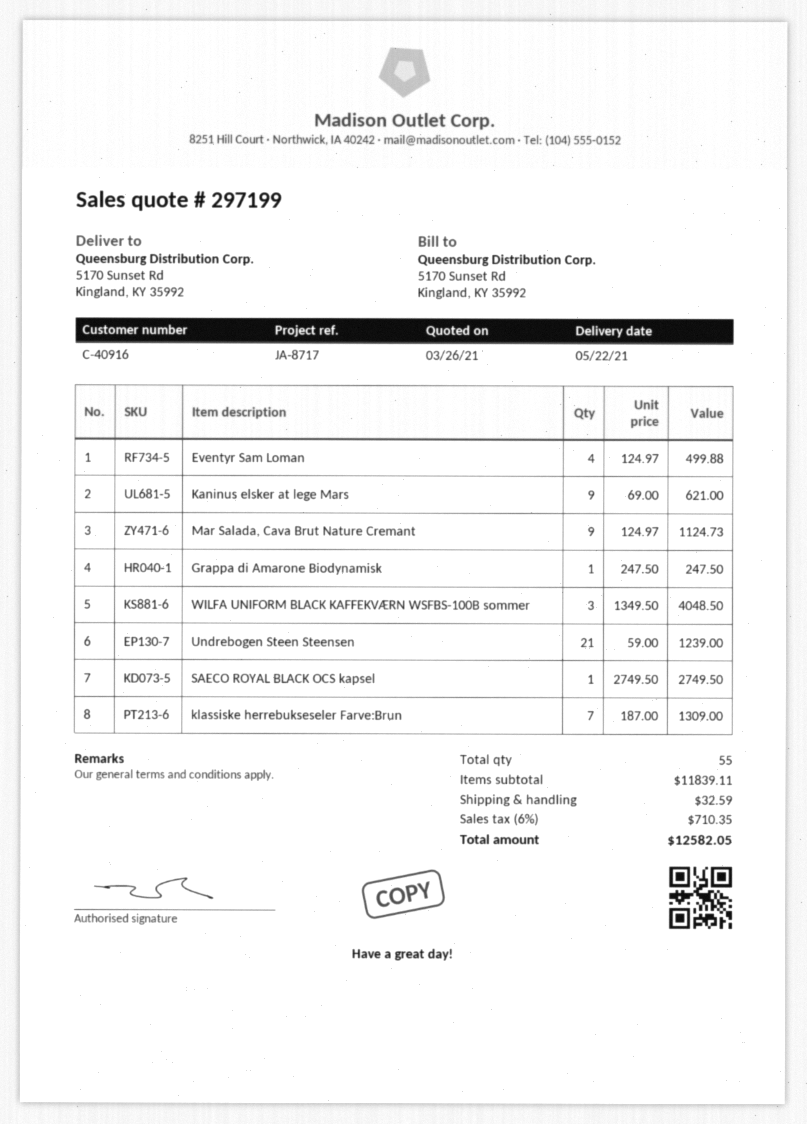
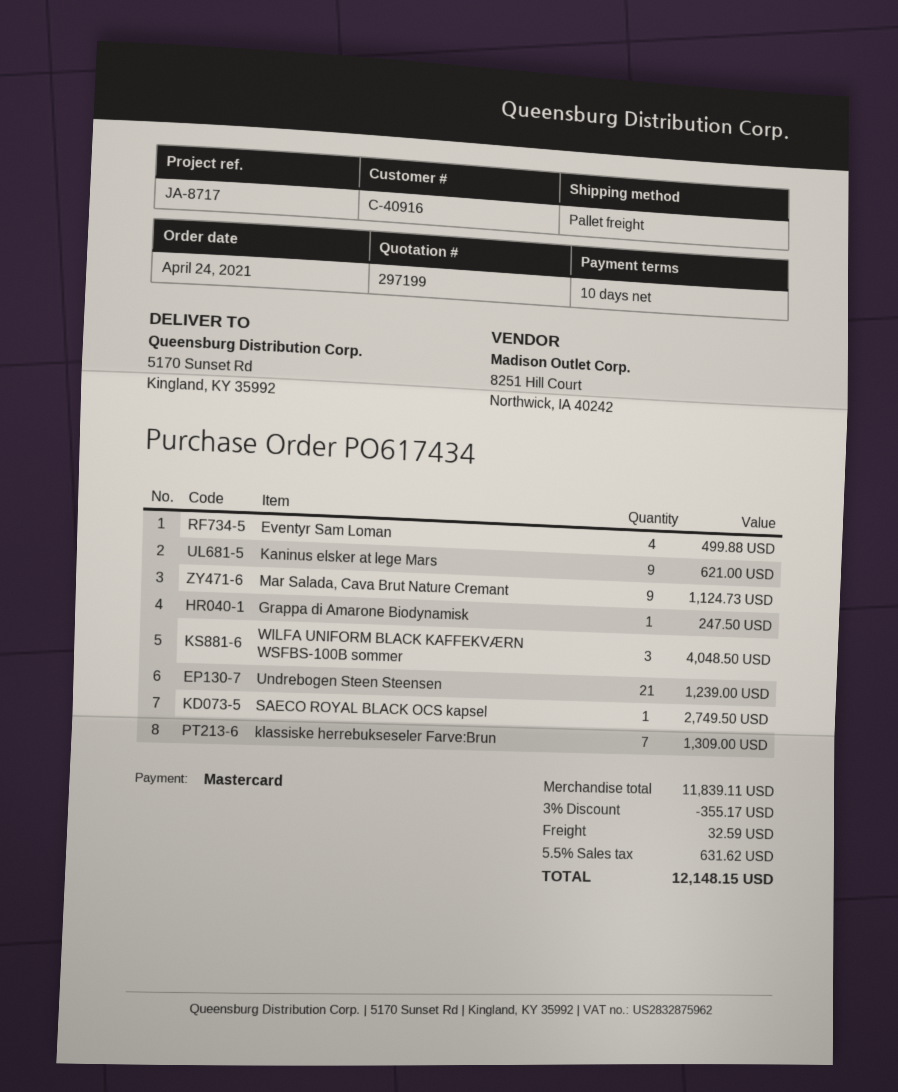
discount: none -> 3% = 355.17
tax: 6% = 710.35 -> 5.5% = 631.62
total: 12582.05 -> 12148.15

